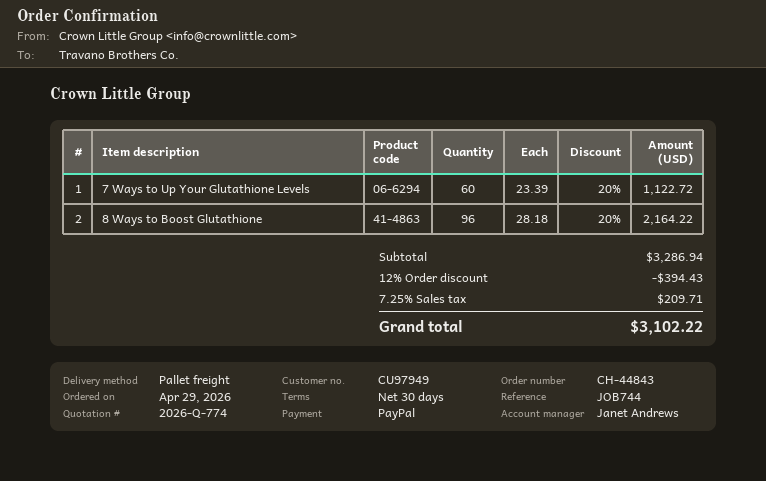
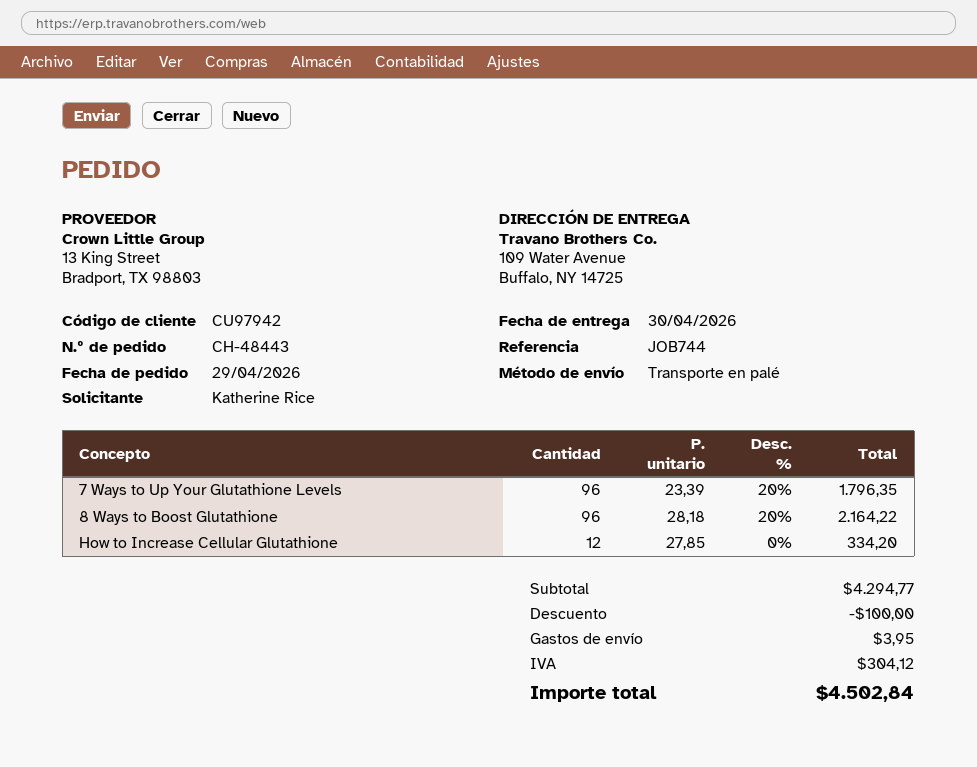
order number: CH-44843 -> CH-48443
customer number: CU97949 -> CU97942
7 Ways to Up Your Glutathione Levels: 60 x 23.39 - 20% = 1122.72 -> 96 x 23.39 - 20% = 1796.35
How to Increase Cellular Glutathione: none -> 12 x 27.85 = 334.20
subtotal: 3286.94 -> 4294.77
discount: 394.43 -> 100.00
shipping: none -> 3.95
tax: 209.71 -> 304.12
total: 3102.22 -> 4502.84

